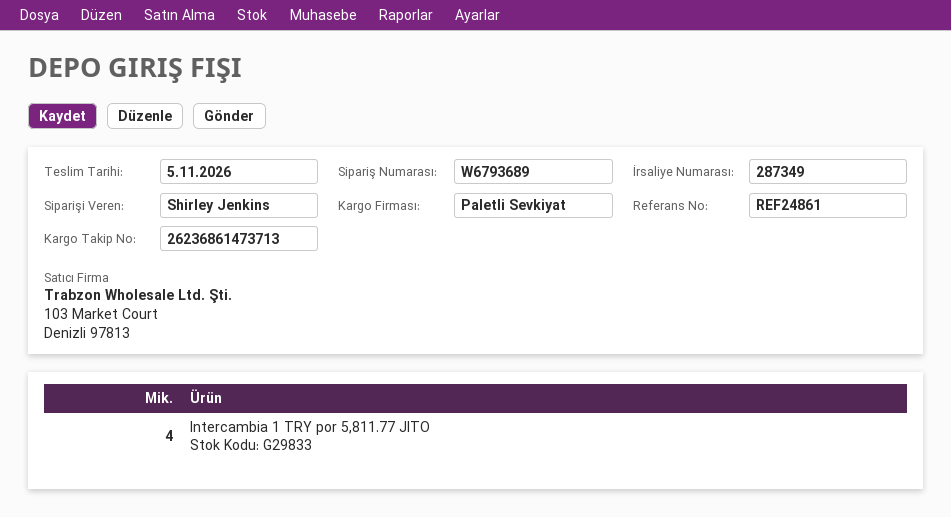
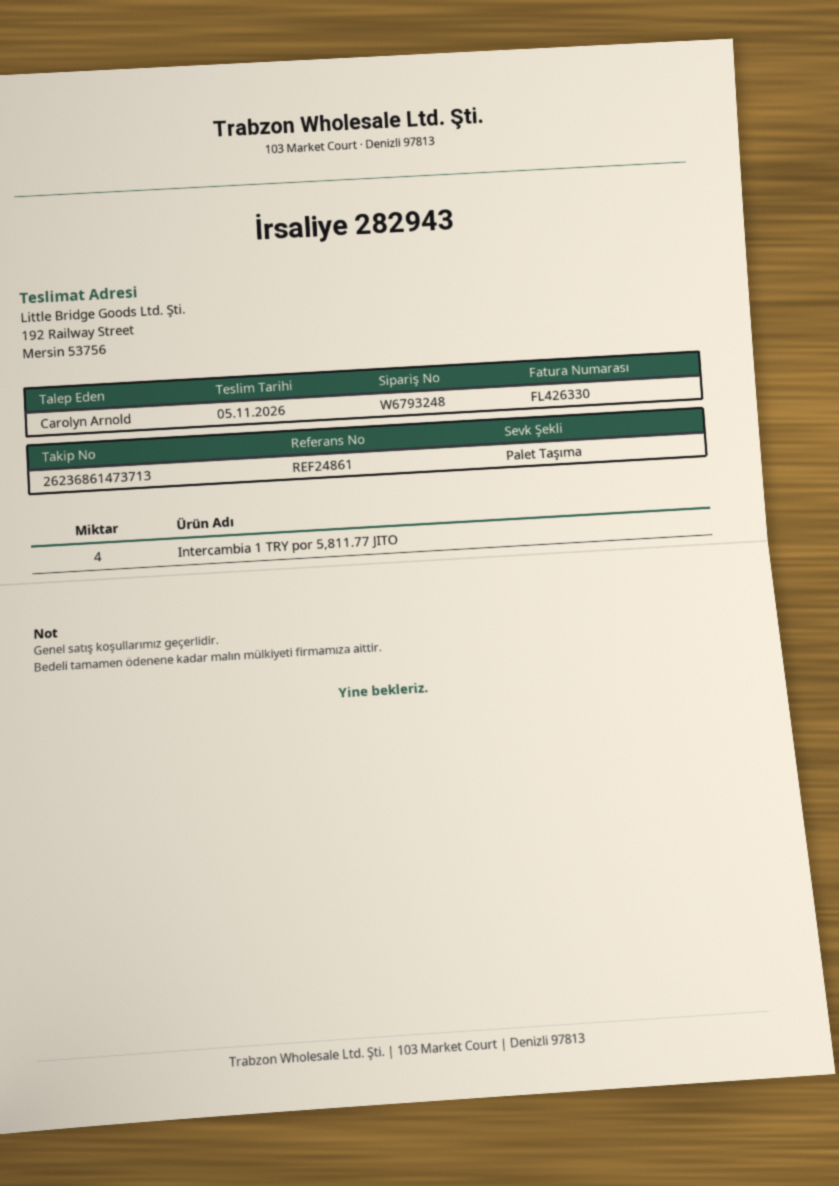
order number: W6793689 -> W6793248
delivery note number: 287349 -> 282943
ordered by: Shirley Jenkins -> Carolyn Arnold

